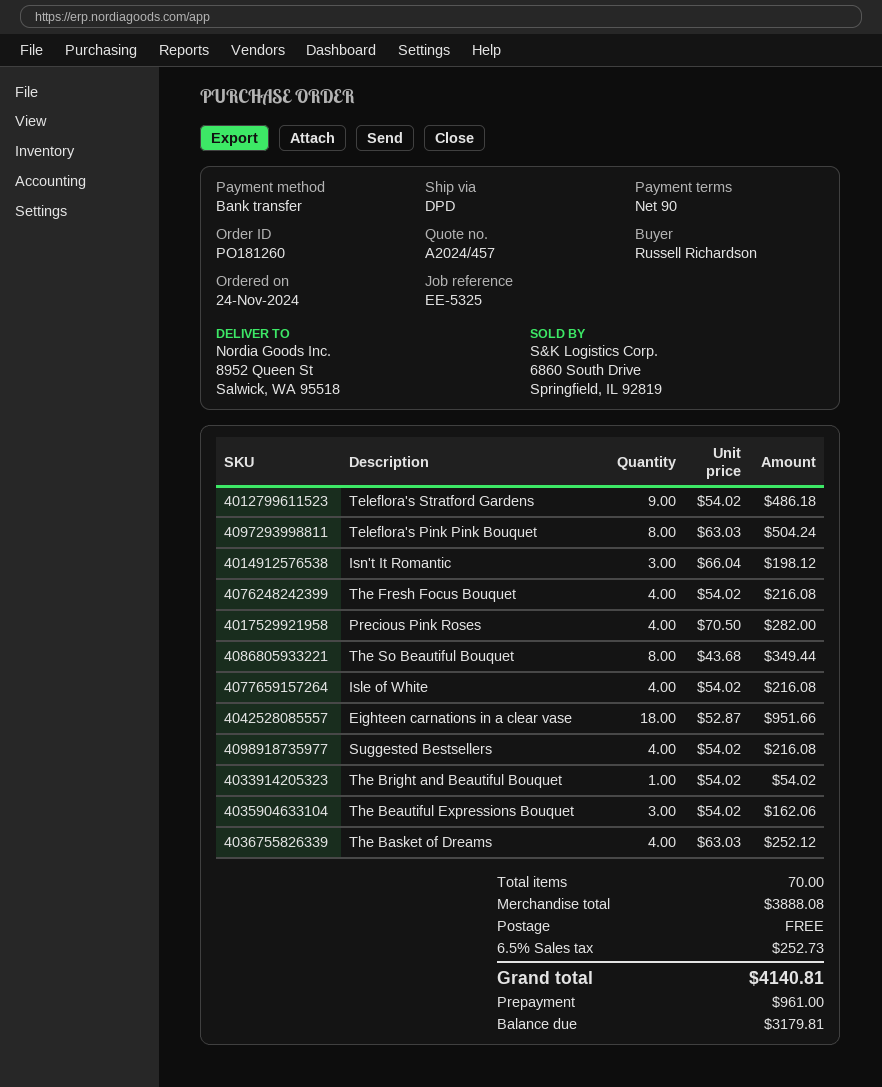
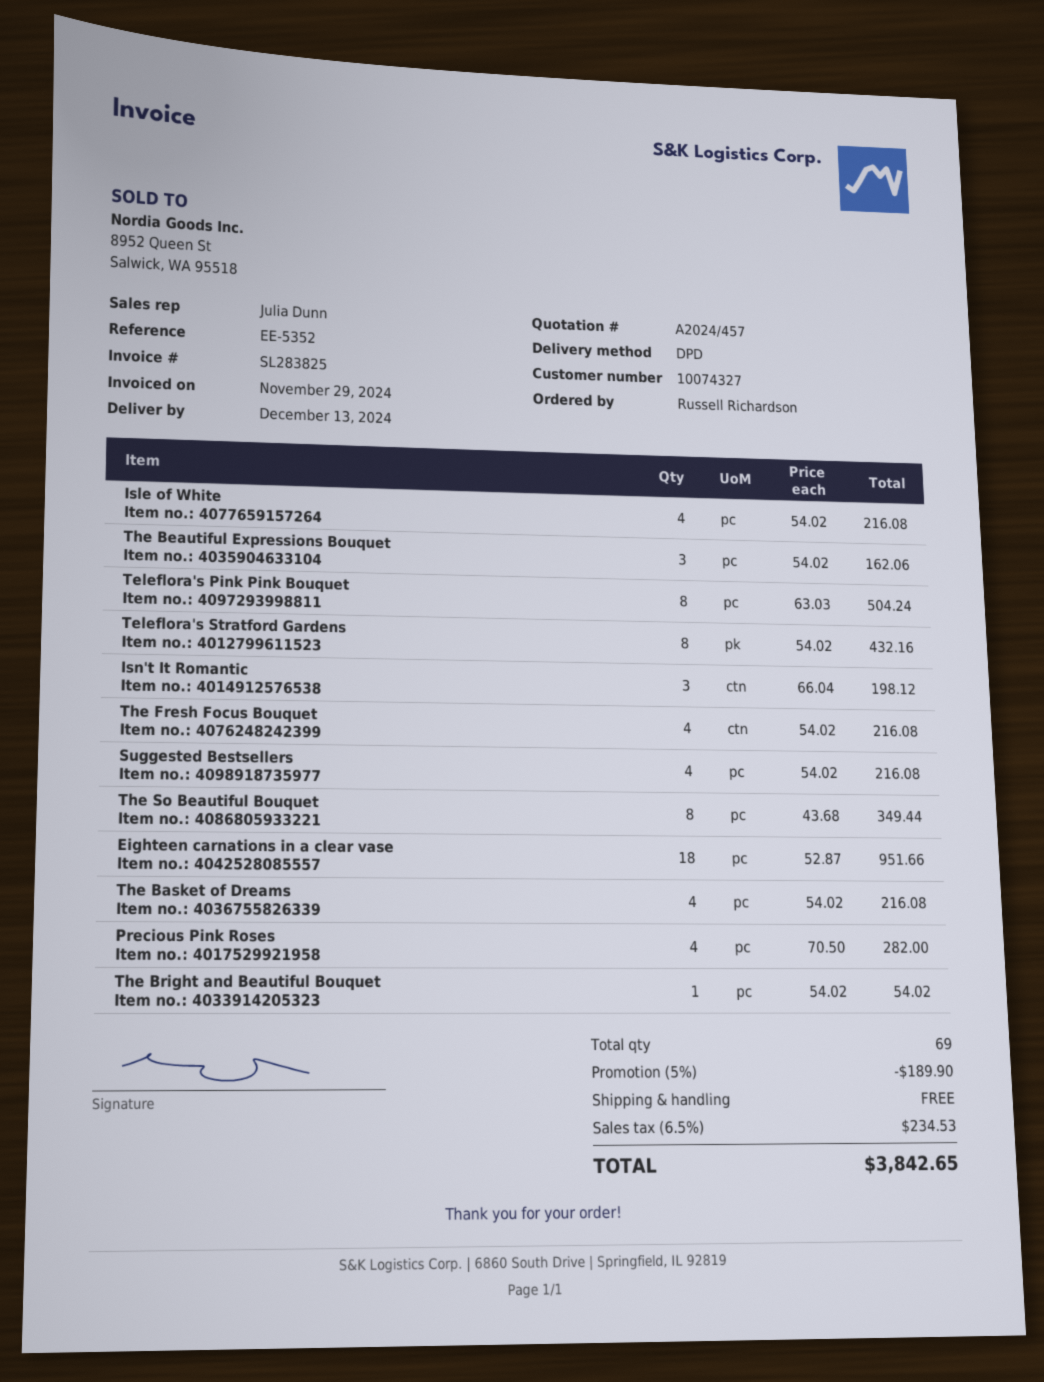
reference: EE-5325 -> EE-5352
Teleflora's Stratford Gardens: 9 x 54.02 = 486.18 -> 8 x 54.02 = 432.16
The Basket of Dreams: 4 x 63.03 = 252.12 -> 4 x 54.02 = 216.08
total quantity: 70 -> 69
discount: none -> 5% = 189.90
tax: 6.5% = 252.73 -> 6.5% = 234.53
total: 4140.81 -> 3842.65

